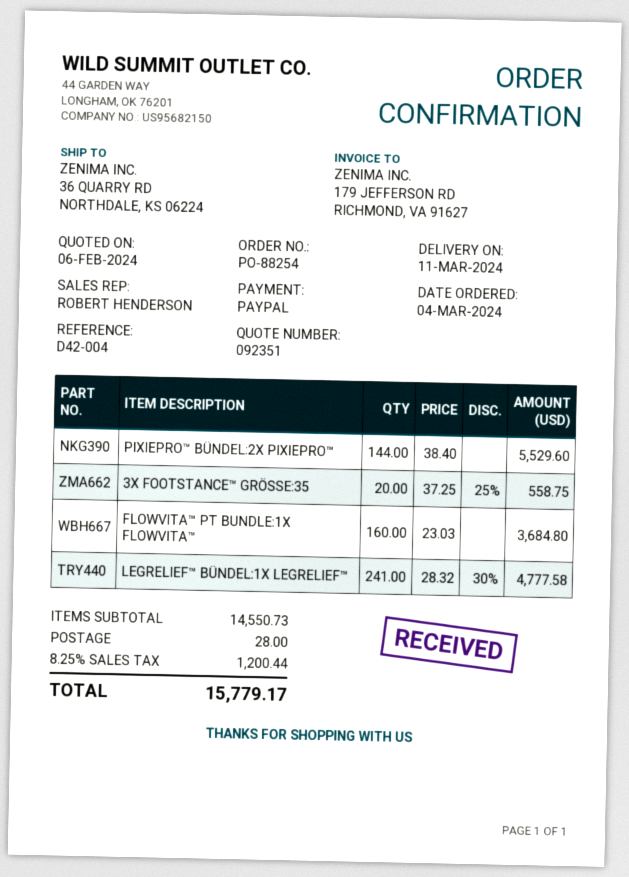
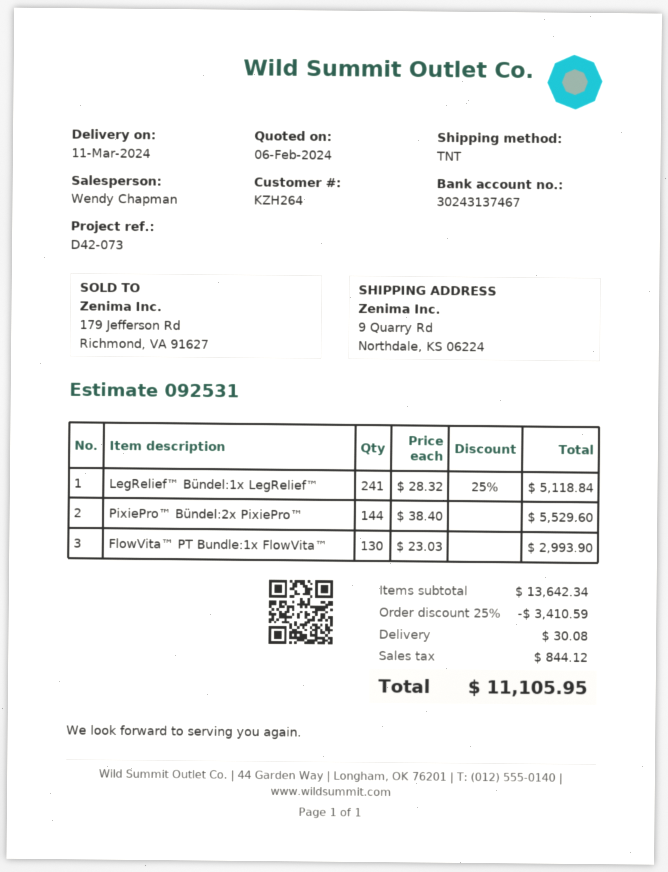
quote number: 092351 -> 092531
reference: D42-004 -> D42-073
sales rep: ROBERT HENDERSON -> Wendy Chapman
ship to: 36 QUARRY RD, NORTHDALE, KS 06224 -> 9 Quarry Rd, Northdale, KS 06224
3X FOOTSTANCE™ GRÖSSE:35: 20 x 37.25 - 25% = 558.75 -> none
FLOWVITA™ PT BUNDLE:1X FLOWVITA™: 160 x 23.03 = 3684.80 -> 130 x 23.03 = 2993.90
LEGRELIEF™ BÜNDEL:1X LEGRELIEF™: 241 x 28.32 - 30% = 4777.58 -> 241 x 28.32 - 25% = 5118.84
subtotal: 14550.73 -> 13642.34
discount: none -> 25% = 3410.59
shipping: 28.00 -> 30.08
tax: 1200.44 -> 844.12
total: 15779.17 -> 11105.95

